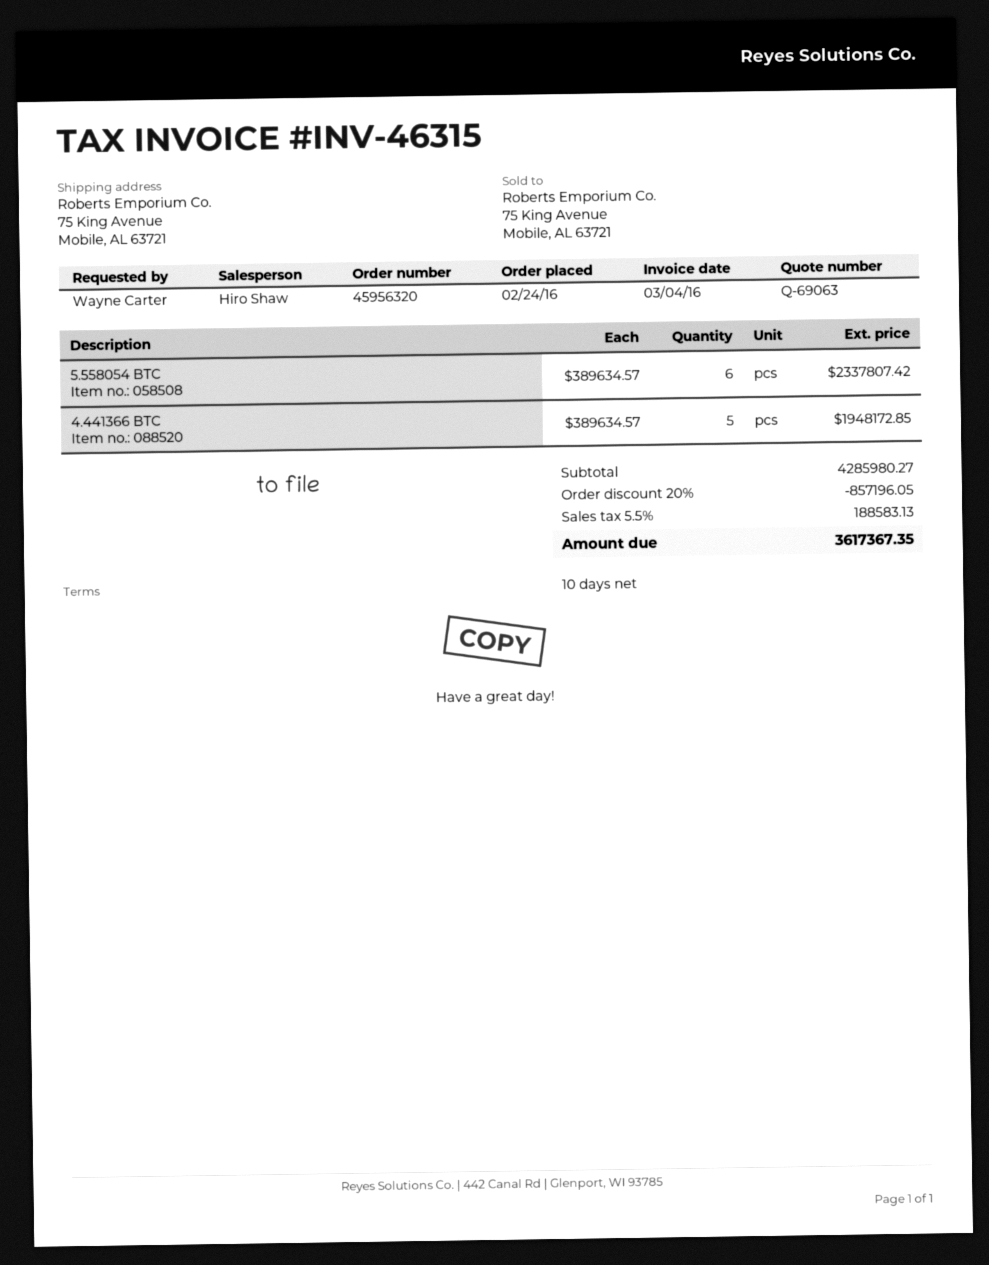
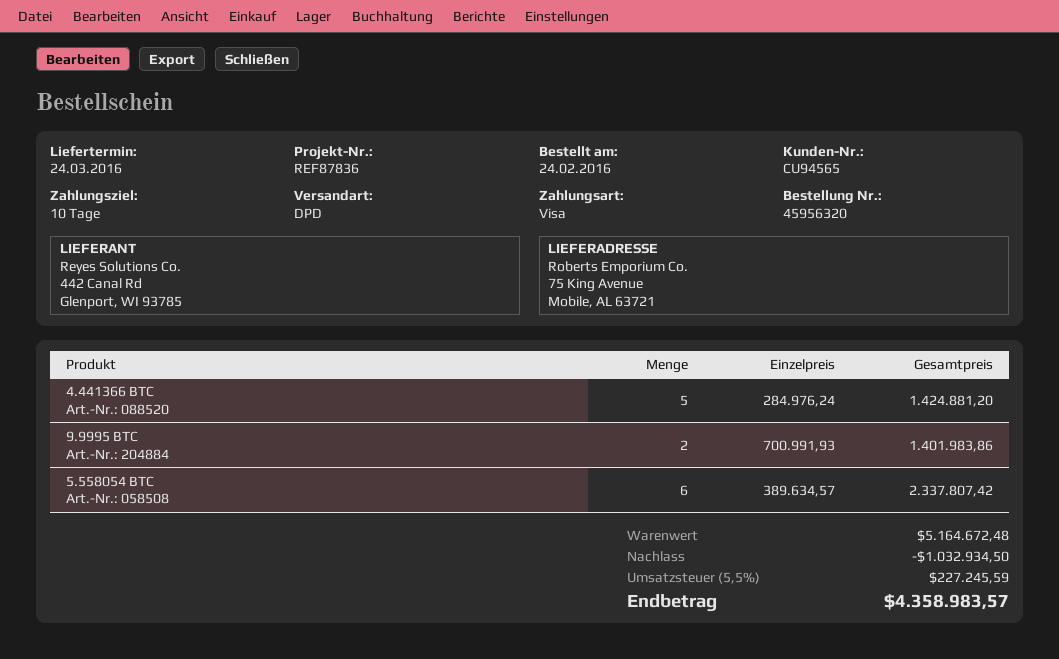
4.441366 BTC: 5 x 389634.57 = 1948172.85 -> 5 x 284976.24 = 1424881.20
9.9995 BTC: none -> 2 x 700991.93 = 1401983.86
subtotal: 4285980.27 -> 5164672.48
discount: 857196.05 -> 1032934.50
tax: 5.5% = 188583.13 -> 5.5% = 227245.59
total: 3617367.35 -> 4358983.57

